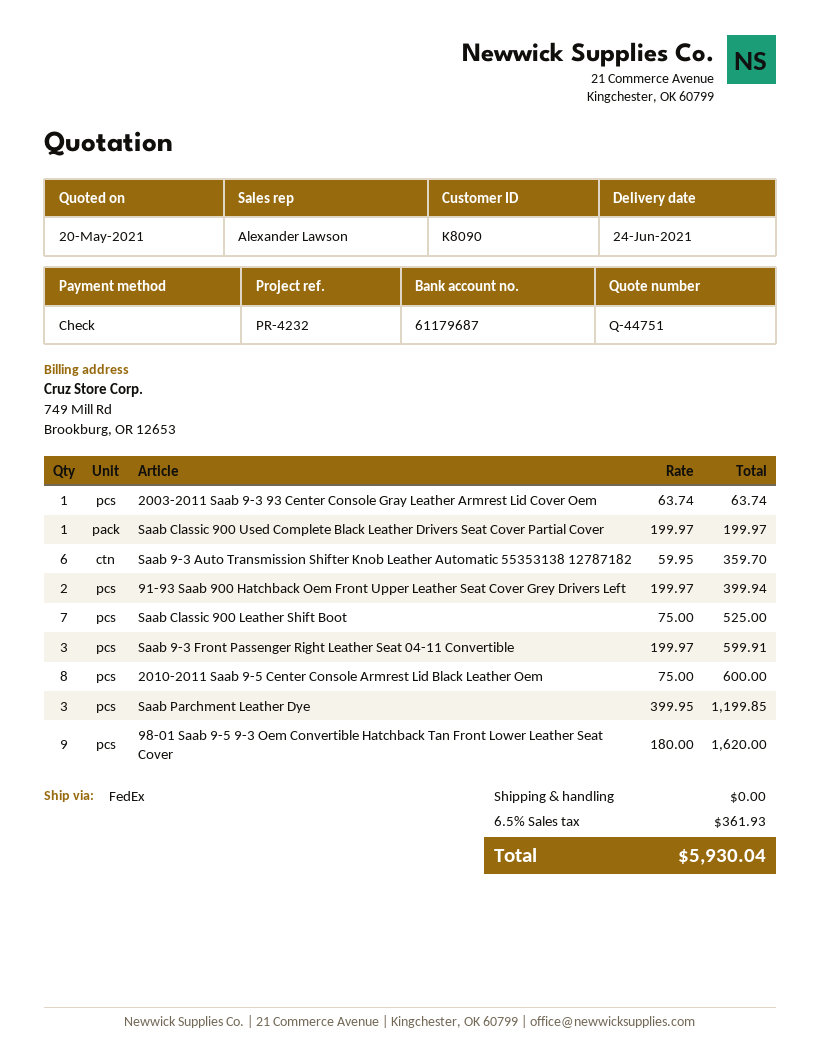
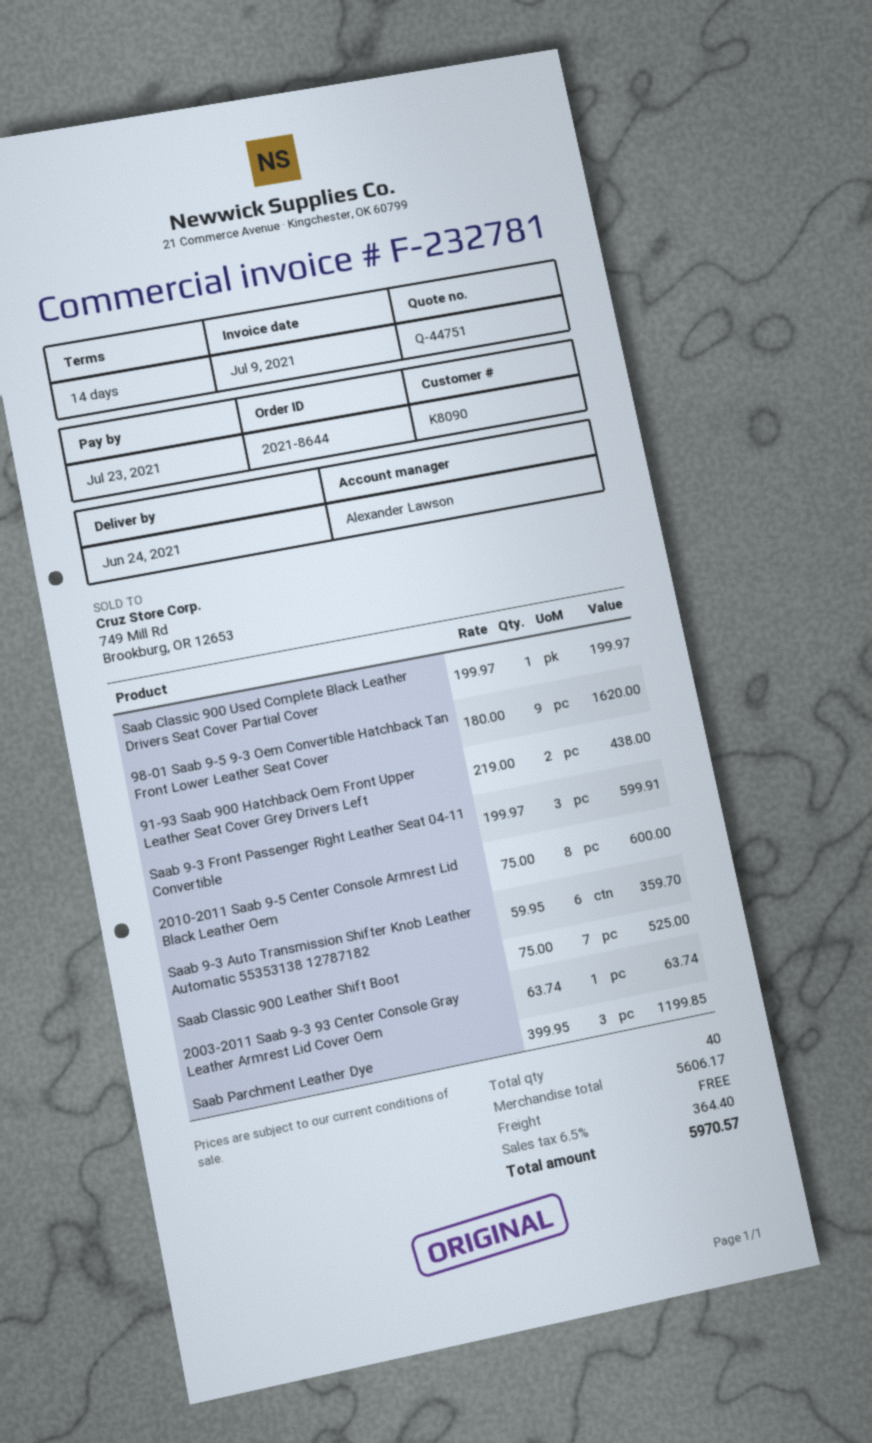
91-93 Saab 900 Hatchback Oem Front Upper Leather Seat Cover Grey Drivers Left: 2 x 199.97 = 399.94 -> 2 x 219.00 = 438.00
tax: 6.5% = 361.93 -> 6.5% = 364.40
total: 5930.04 -> 5970.57

